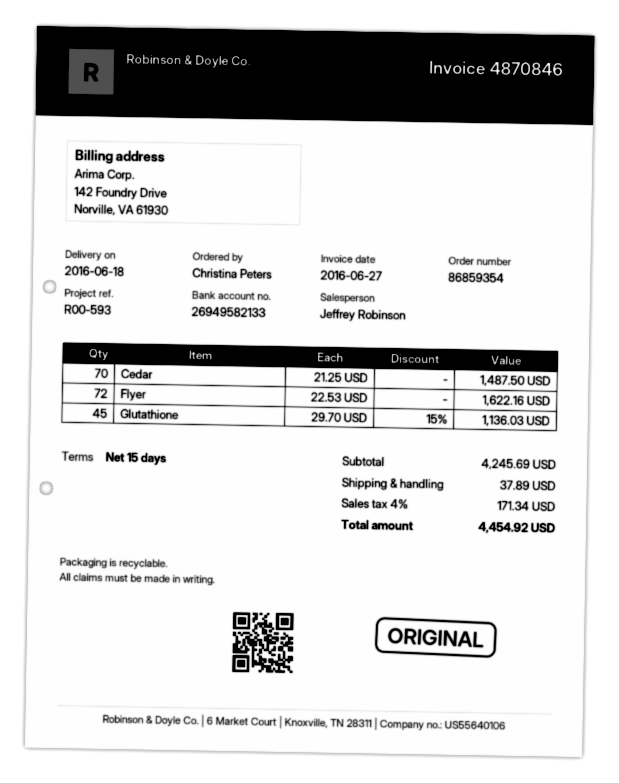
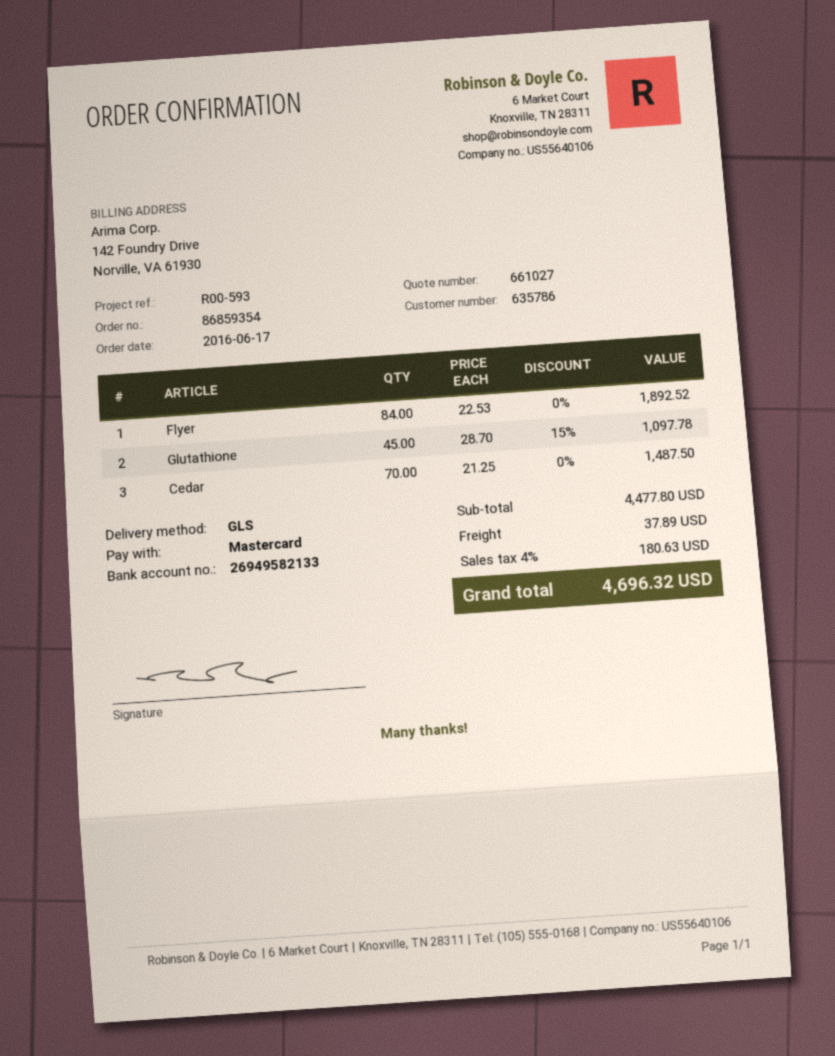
Flyer: 72 x 22.53 = 1622.16 -> 84 x 22.53 = 1892.52
Glutathione: 45 x 29.70 - 15% = 1136.03 -> 45 x 28.70 - 15% = 1097.78
subtotal: 4245.69 -> 4477.80
tax: 4% = 171.34 -> 4% = 180.63
total: 4454.92 -> 4696.32

